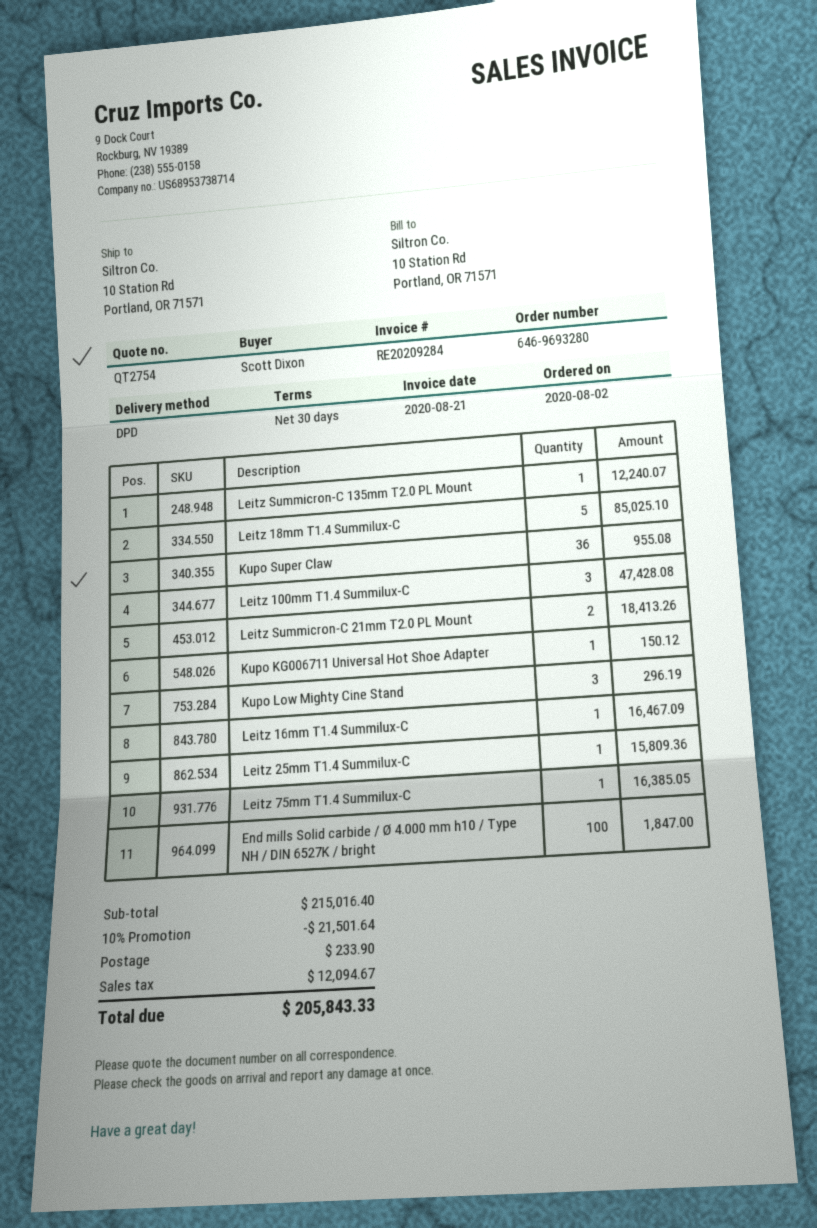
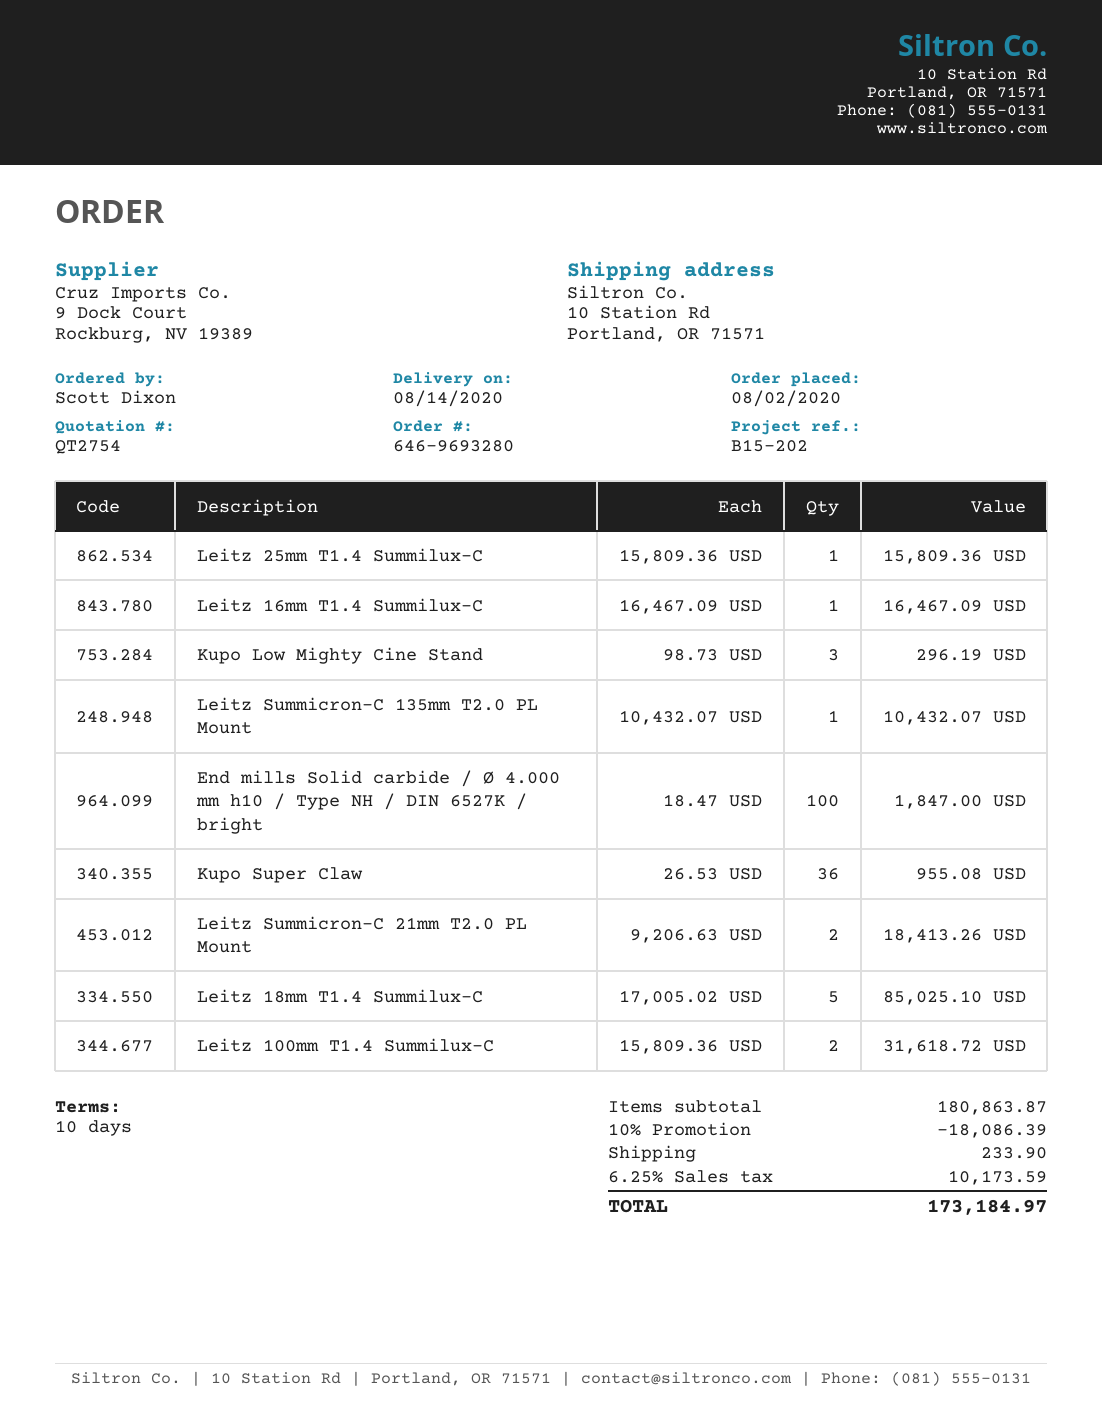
payment terms: 30 days -> 10 days
Leitz Summicron-C 135mm T2.0 PL Mount: 1 for 12240.07 -> 1 for 10432.07
Leitz 100mm T1.4 Summilux-C: 3 for 47428.08 -> 2 for 31618.72
Kupo KG006711 Universal Hot Shoe Adapter: 1 for 150.12 -> none
Leitz 75mm T1.4 Summilux-C: 1 for 16385.05 -> none
subtotal: 215016.40 -> 180863.87
discount: 10% = 21501.64 -> 10% = 18086.39
tax: 12094.67 -> 10173.59
total: 205843.33 -> 173184.97

